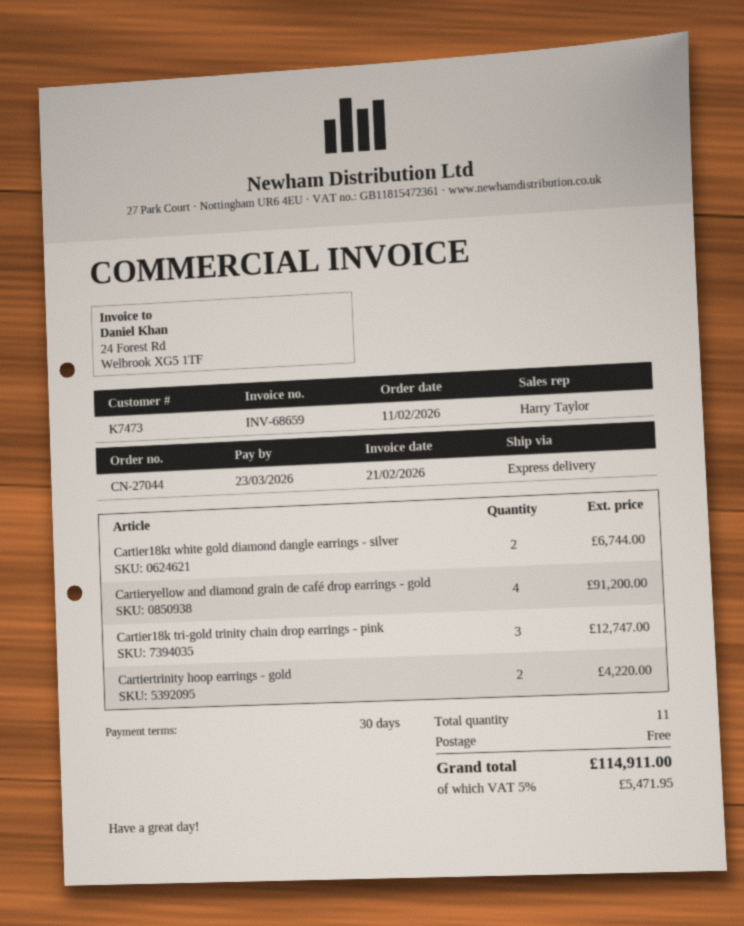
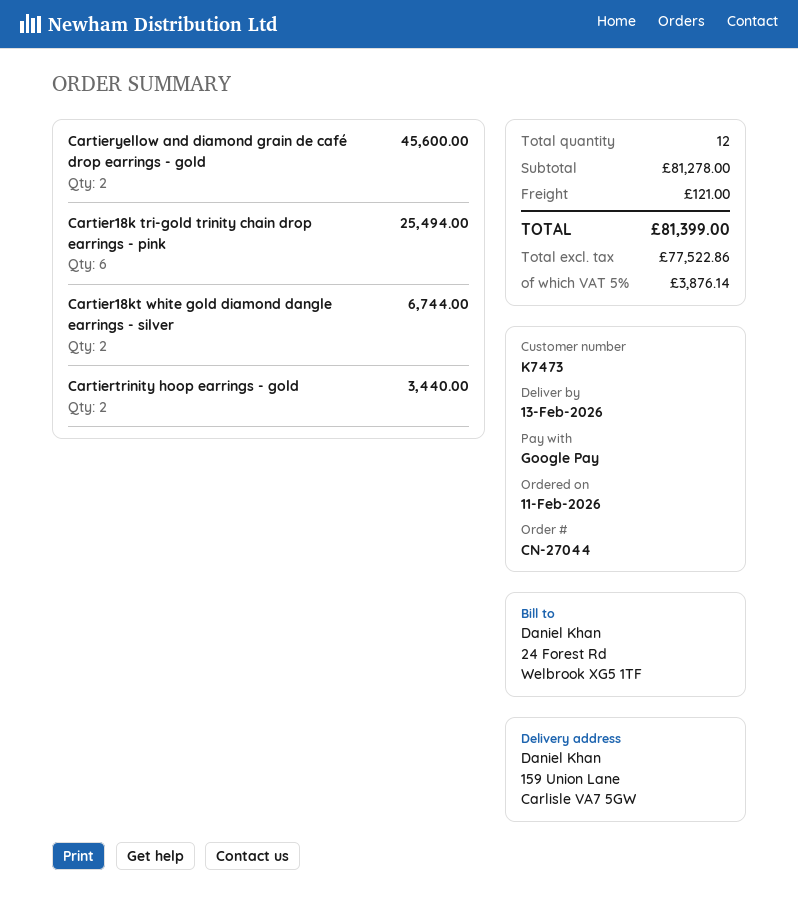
Cartieryellow and diamond grain de café drop earrings - gold: 4 for 91200.00 -> 2 for 45600.00
Cartier18k tri-gold trinity chain drop earrings - pink: 3 for 12747.00 -> 6 for 25494.00
Cartiertrinity hoop earrings - gold: 2 for 4220.00 -> 2 for 3440.00
total quantity: 11 -> 12
shipping: 0.00 -> 121.00
tax: 5% = 5471.95 -> 5% = 3876.14
total: 114911.00 -> 81399.00

